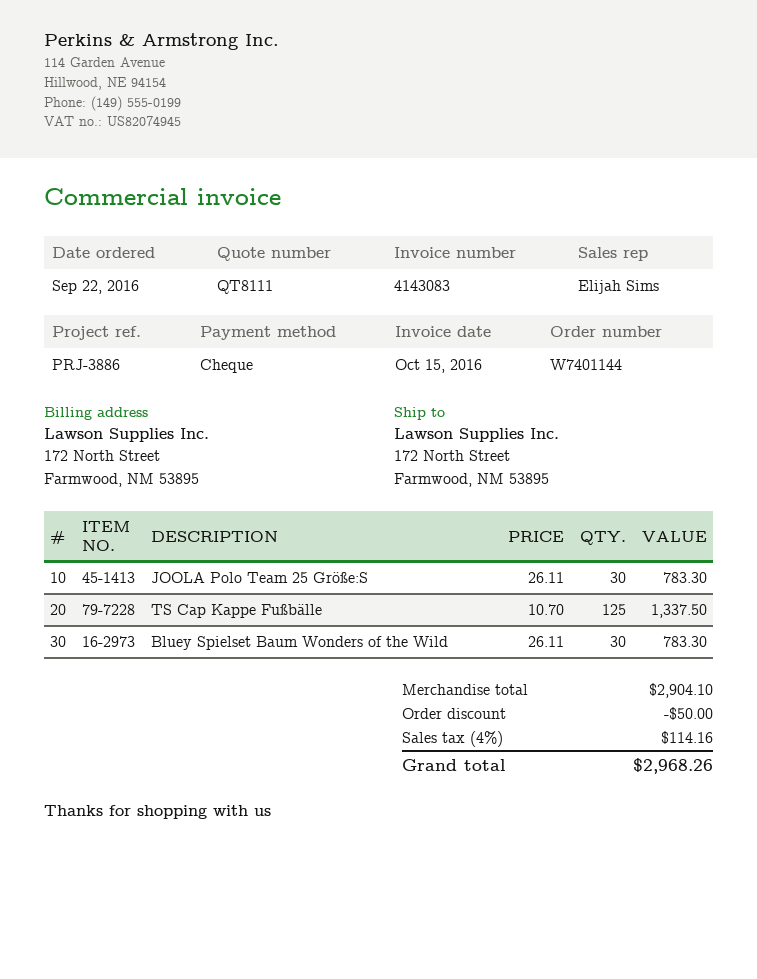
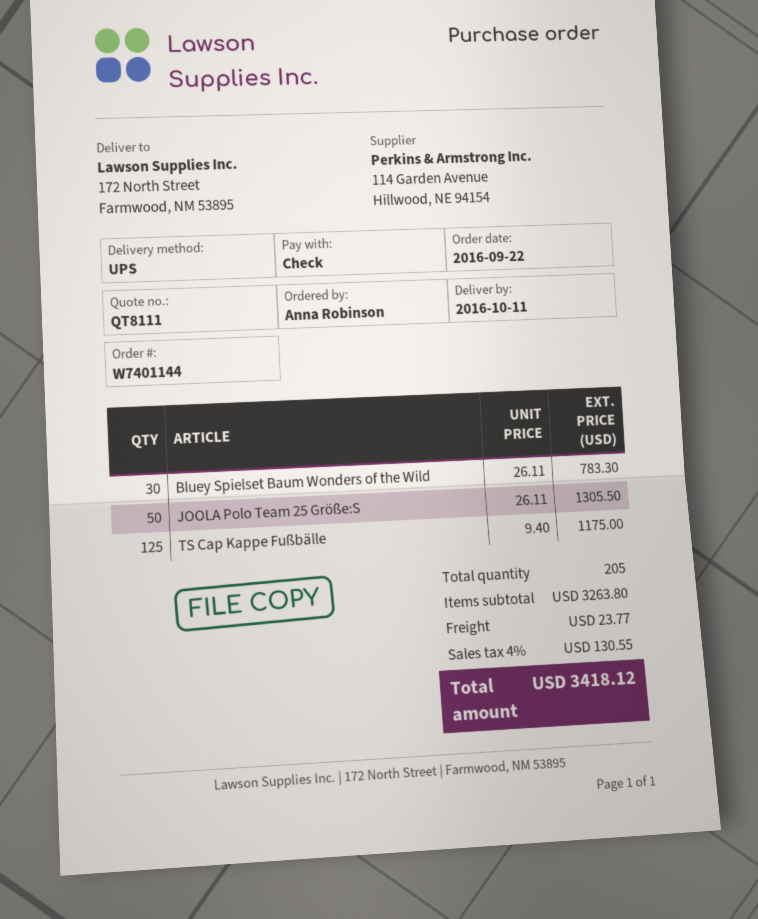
JOOLA Polo Team 25 Größe:S: 30 x 26.11 = 783.30 -> 50 x 26.11 = 1305.50
TS Cap Kappe Fußbälle: 125 x 10.70 = 1337.50 -> 125 x 9.40 = 1175.00
subtotal: 2904.10 -> 3263.80
discount: 50.00 -> none
shipping: none -> 23.77
tax: 4% = 114.16 -> 4% = 130.55
total: 2968.26 -> 3418.12

